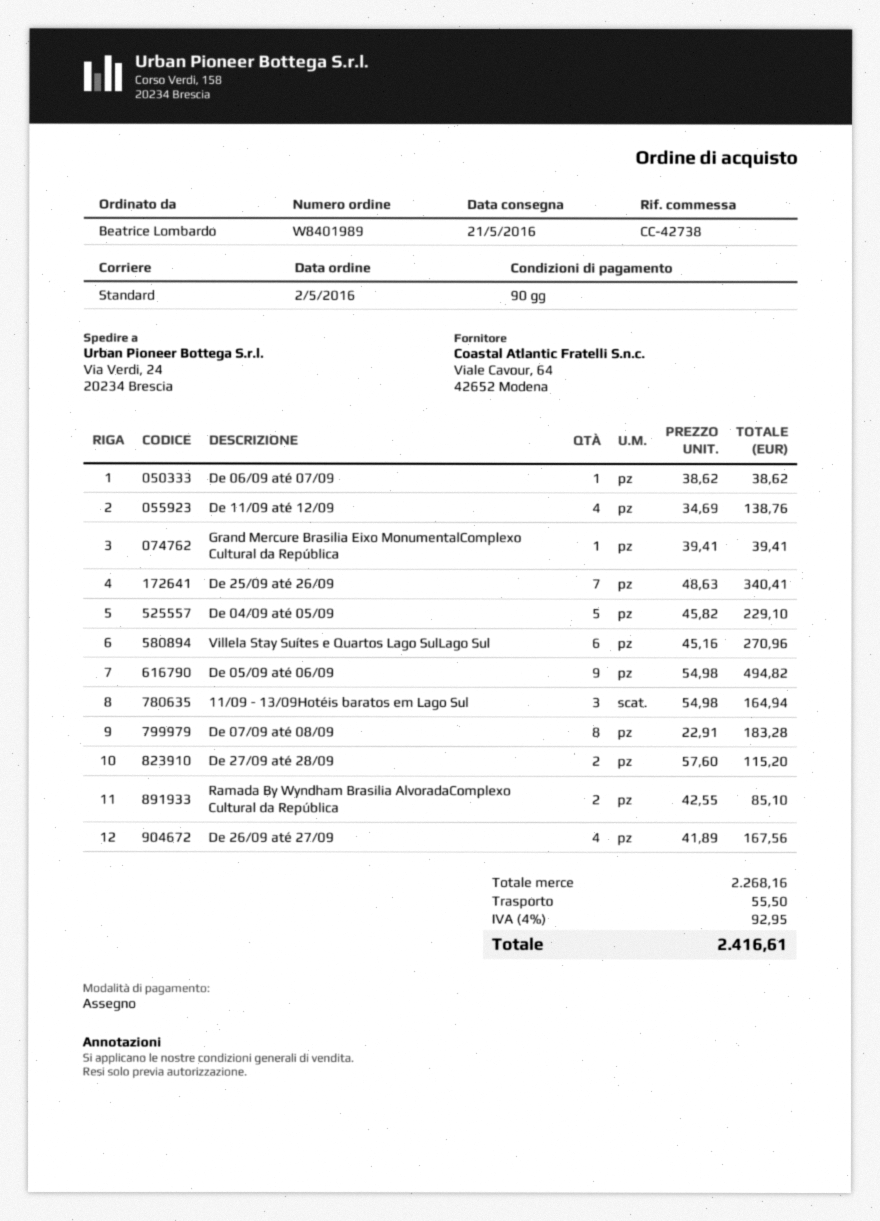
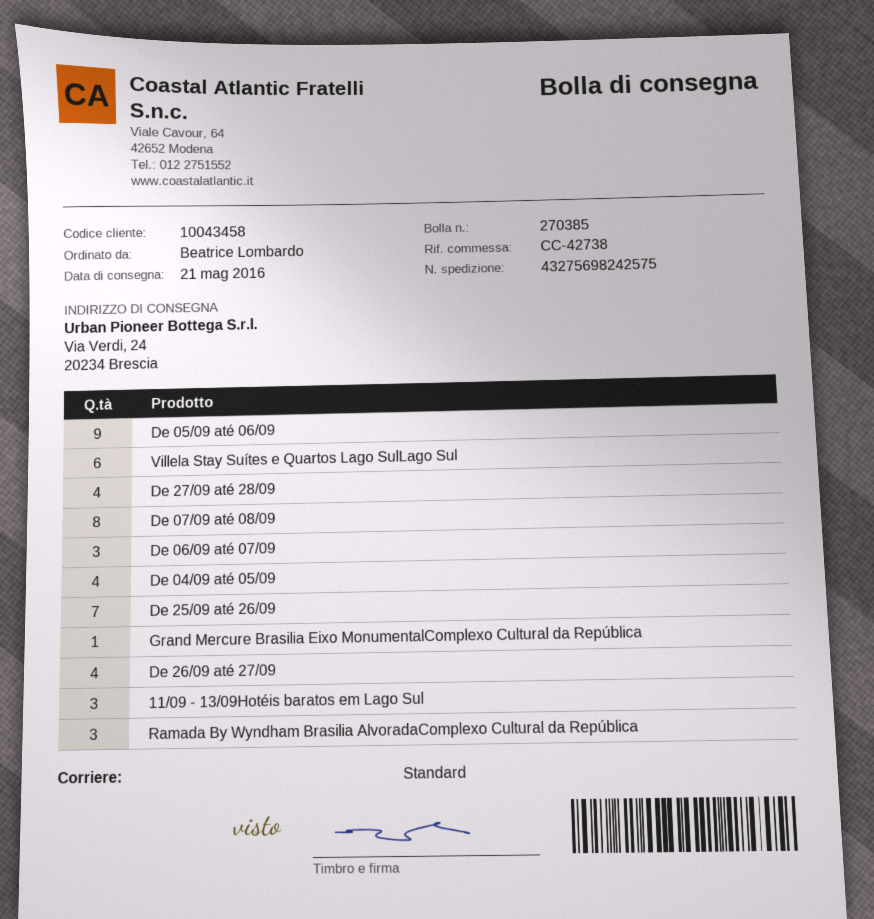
De 06/09 até 07/09: 1 -> 3
De 11/09 até 12/09: 4 -> none
De 04/09 até 05/09: 5 -> 4
De 27/09 até 28/09: 2 -> 4
Ramada By Wyndham Brasilia AlvoradaComplexo Cultural da República: 2 -> 3

